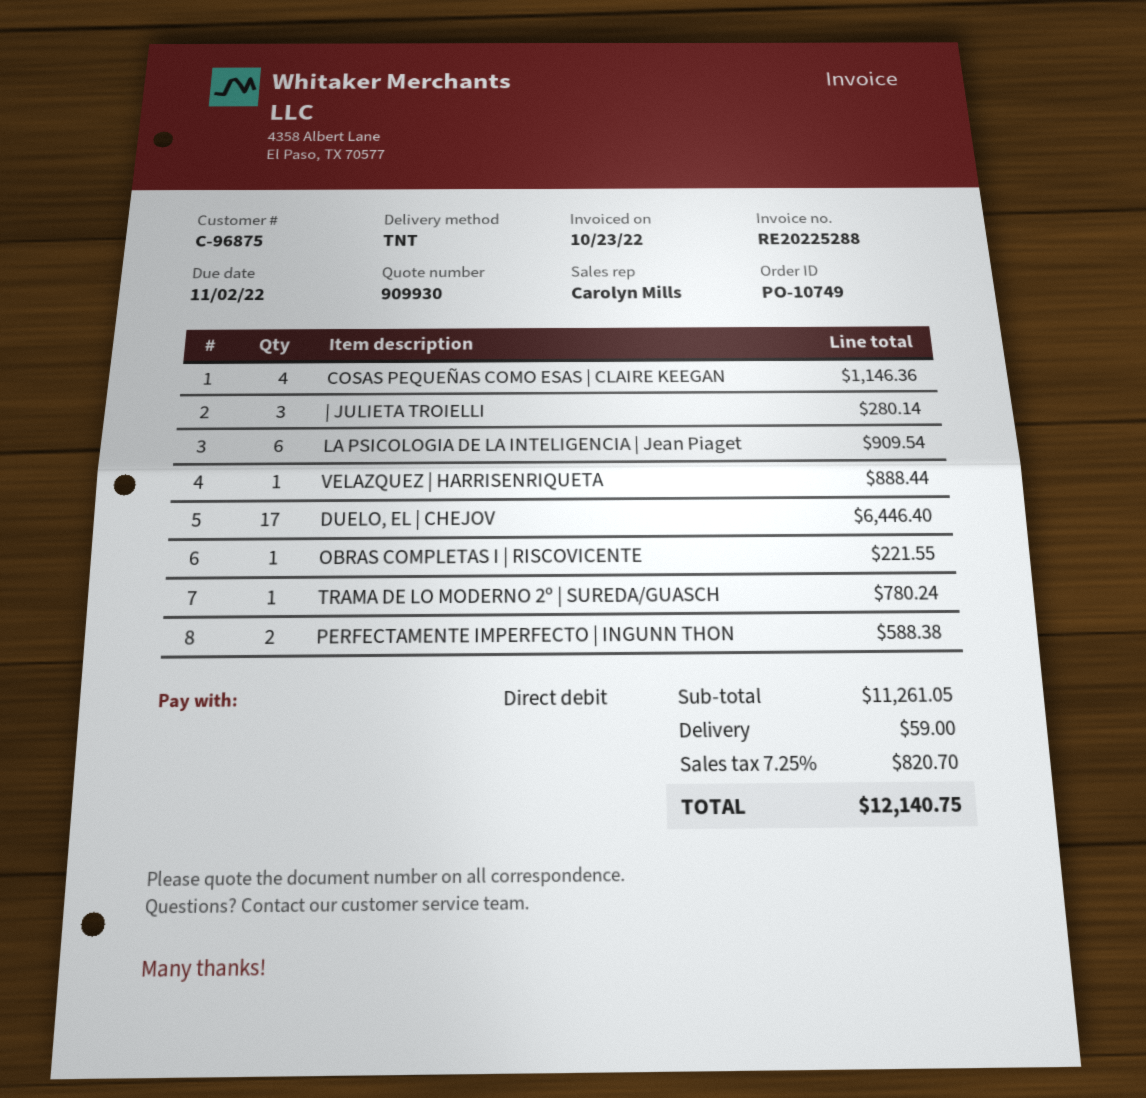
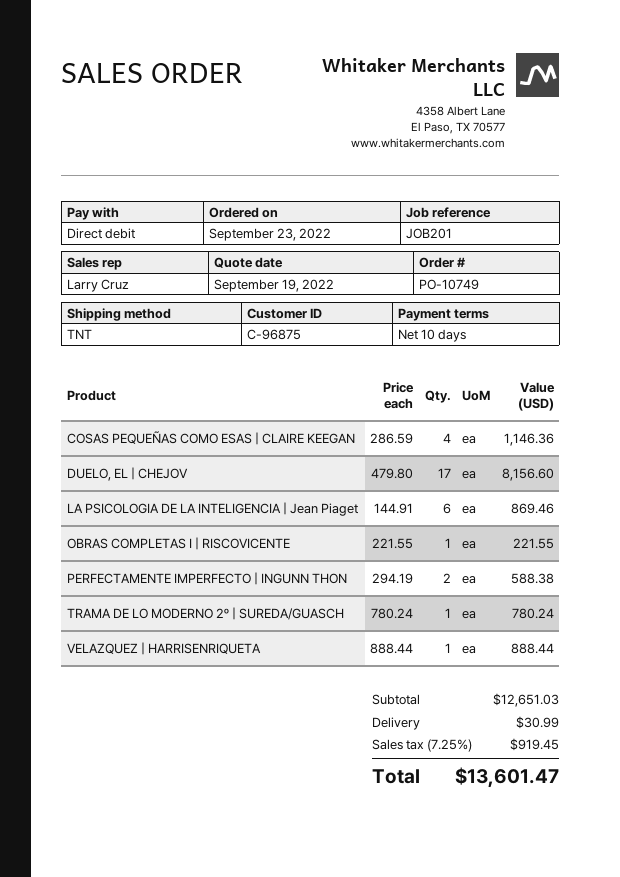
sales rep: Carolyn Mills -> Larry Cruz
| JULIETA TROIELLI: 3 for 280.14 -> none
LA PSICOLOGIA DE LA INTELIGENCIA | Jean Piaget: 6 for 909.54 -> 6 for 869.46
DUELO, EL | CHEJOV: 17 for 6446.40 -> 17 for 8156.60
subtotal: 11261.05 -> 12651.03
shipping: 59.00 -> 30.99
tax: 7.25% = 820.70 -> 7.25% = 919.45
total: 12140.75 -> 13601.47

